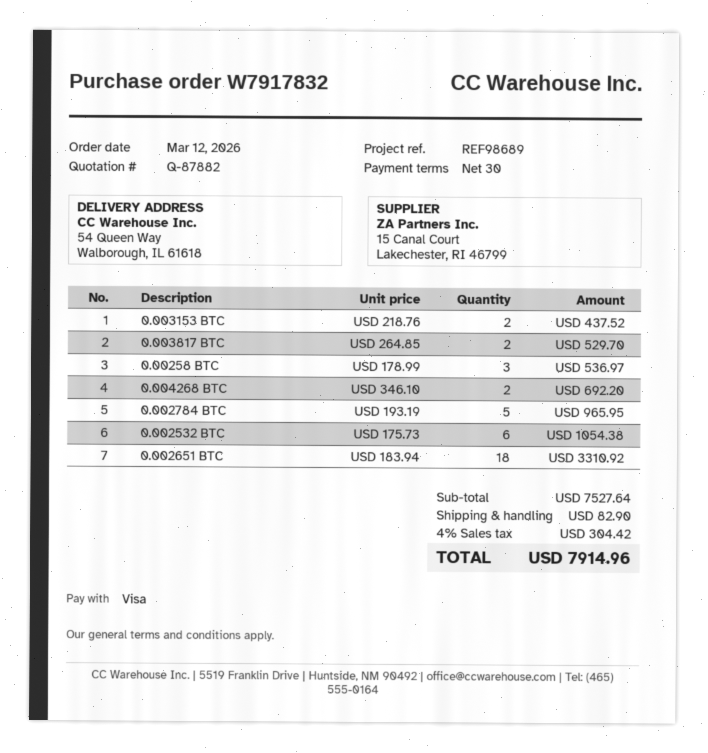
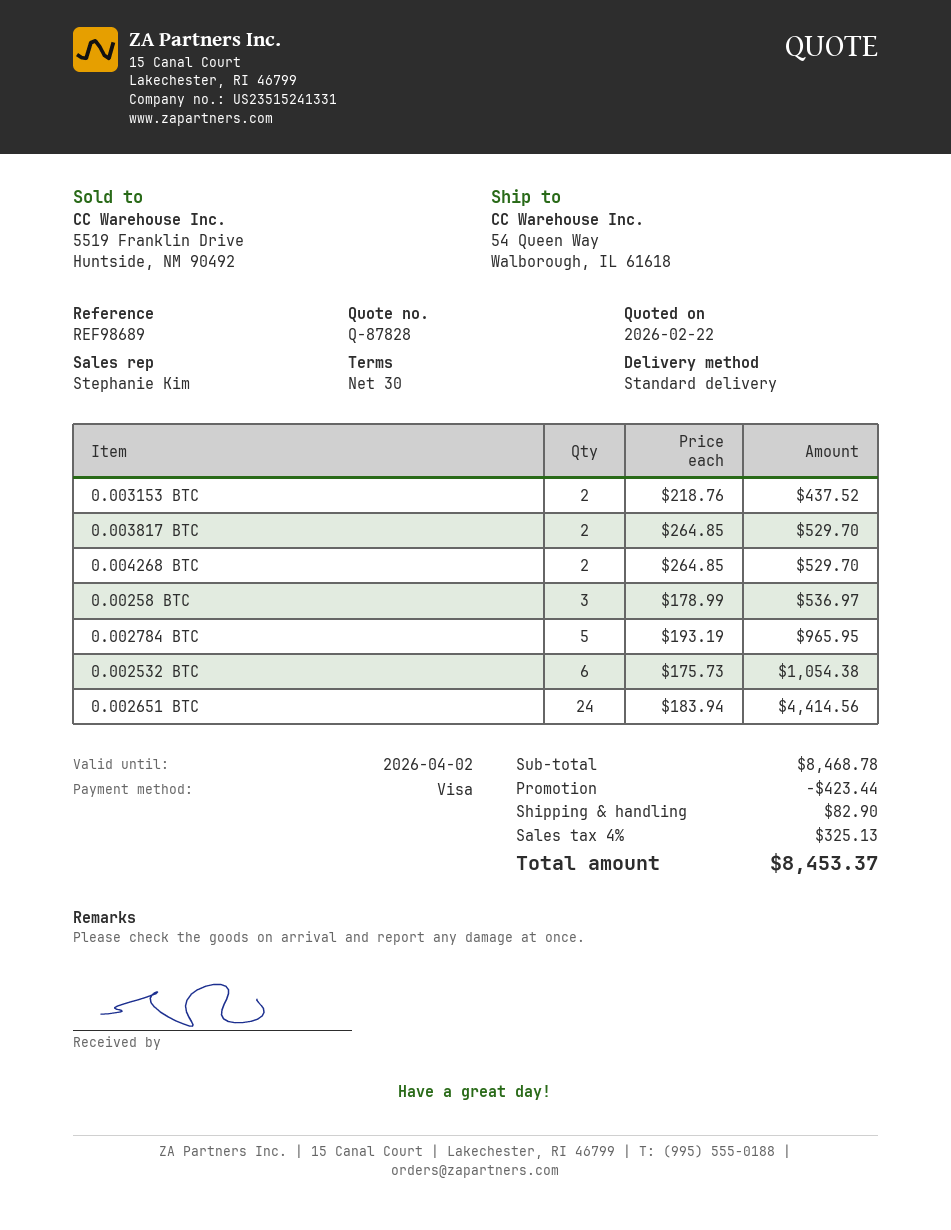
quote number: Q-87882 -> Q-87828
0.004268 BTC: 2 x 346.10 = 692.20 -> 2 x 264.85 = 529.70
0.002651 BTC: 18 x 183.94 = 3310.92 -> 24 x 183.94 = 4414.56
subtotal: 7527.64 -> 8468.78
discount: none -> 423.44
tax: 4% = 304.42 -> 4% = 325.13
total: 7914.96 -> 8453.37

